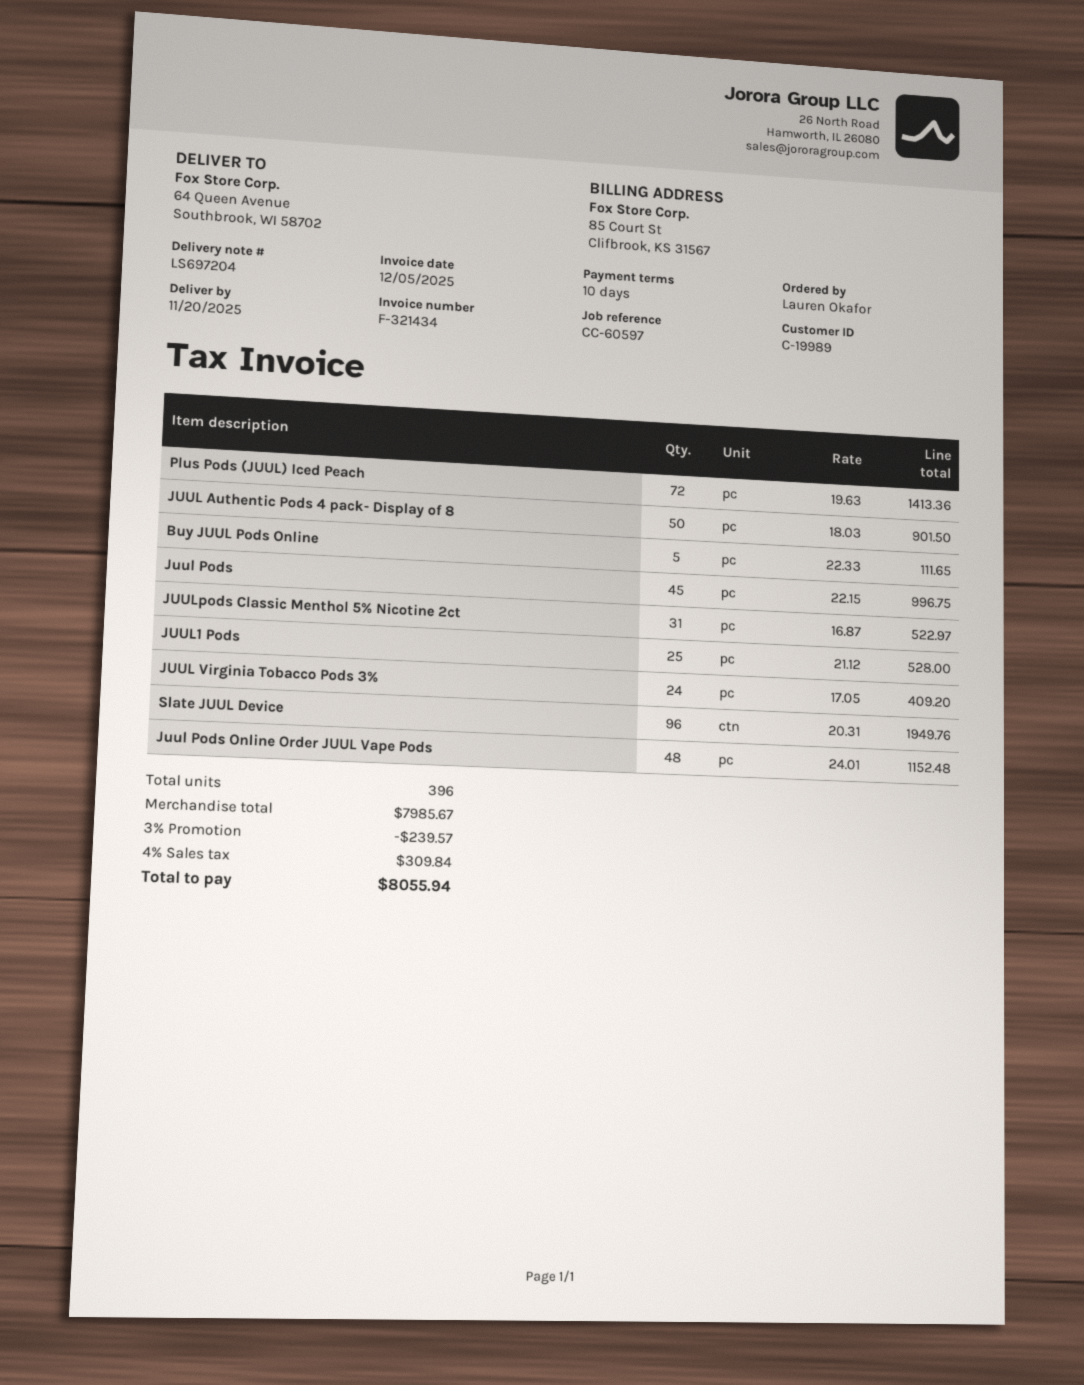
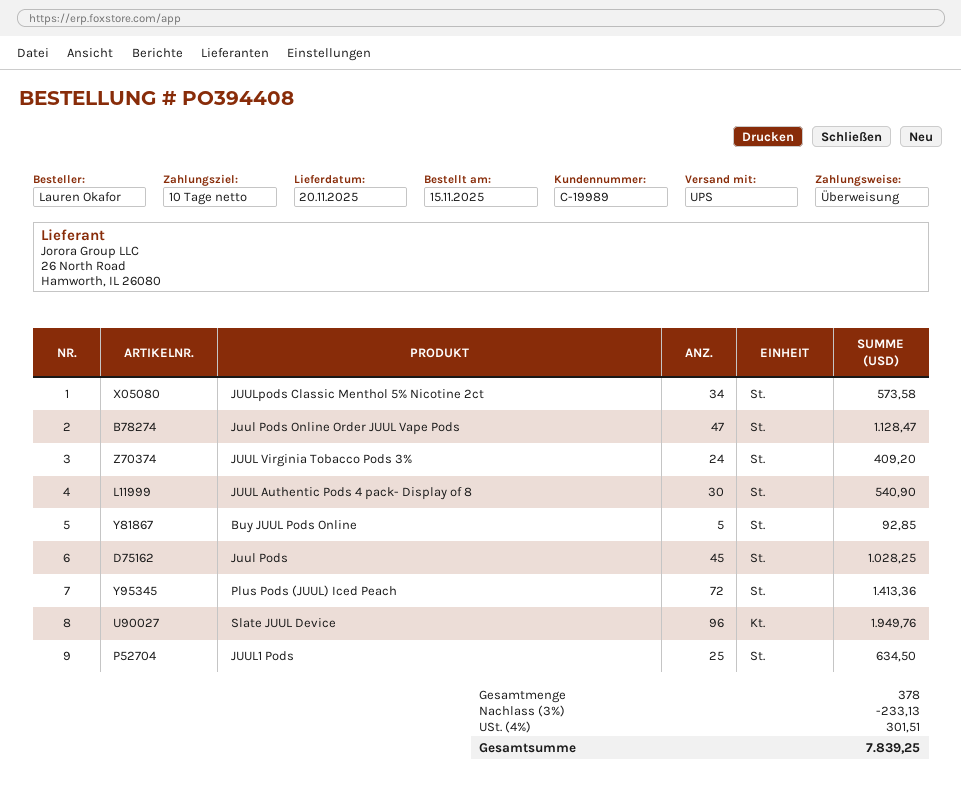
JUUL Authentic Pods 4 pack- Display of 8: 50 for 901.50 -> 30 for 540.90
Buy JUUL Pods Online: 5 for 111.65 -> 5 for 92.85
Juul Pods: 45 for 996.75 -> 45 for 1028.25
JUULpods Classic Menthol 5% Nicotine 2ct: 31 for 522.97 -> 34 for 573.58
JUUL1 Pods: 25 for 528.00 -> 25 for 634.50
Juul Pods Online Order JUUL Vape Pods: 48 for 1152.48 -> 47 for 1128.47
total quantity: 396 -> 378
discount: 3% = 239.57 -> 3% = 233.13
tax: 4% = 309.84 -> 4% = 301.51
total: 8055.94 -> 7839.25

